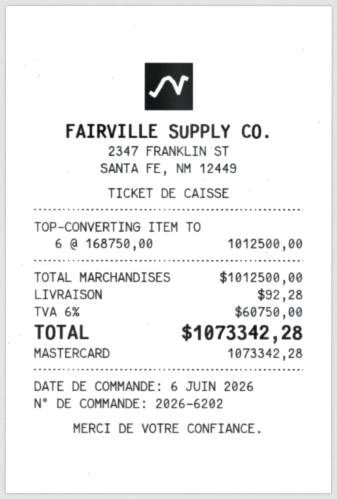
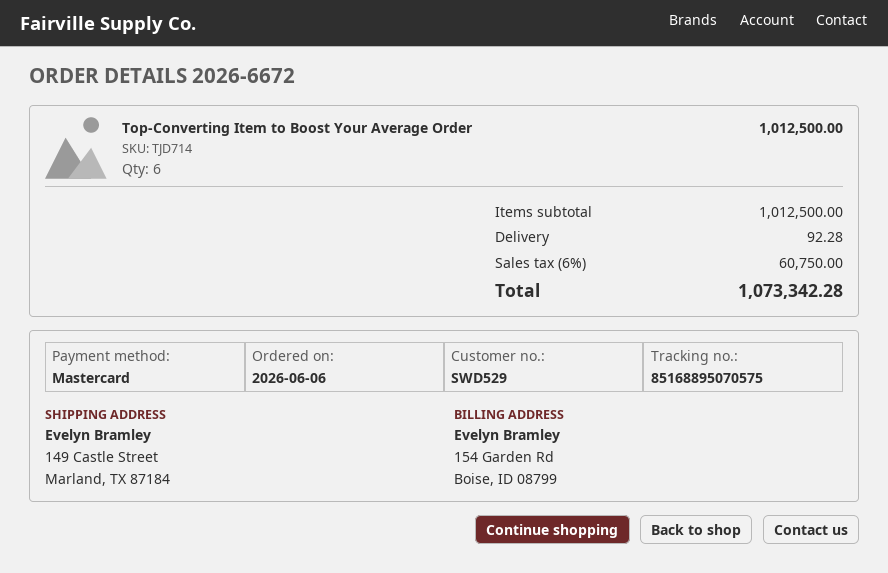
order number: 2026-6202 -> 2026-6672

